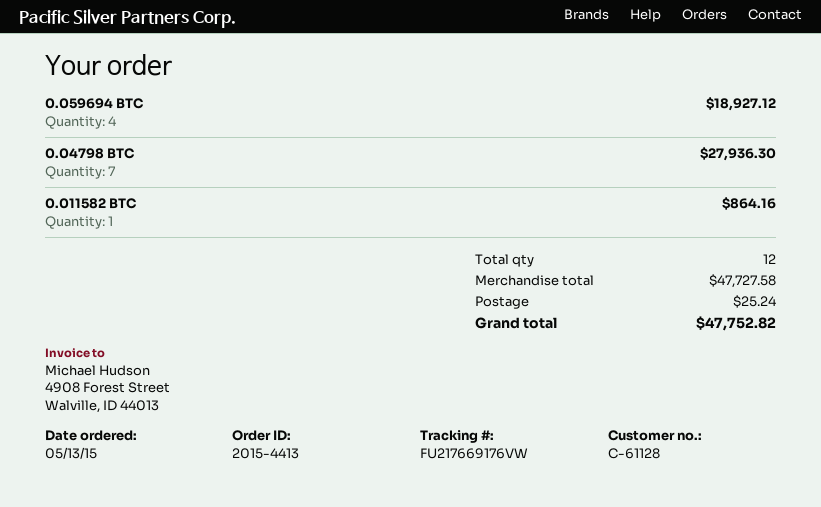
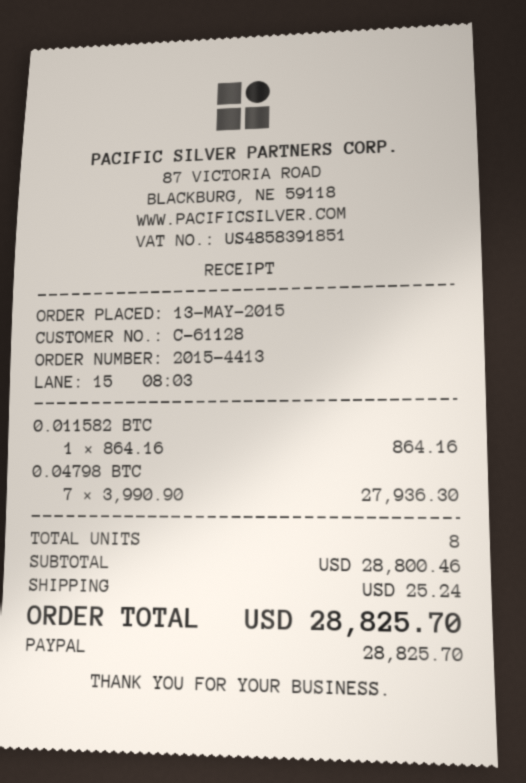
0.059694 BTC: 4 for 18927.12 -> none
total quantity: 12 -> 8
subtotal: 47727.58 -> 28800.46
total: 47752.82 -> 28825.70

